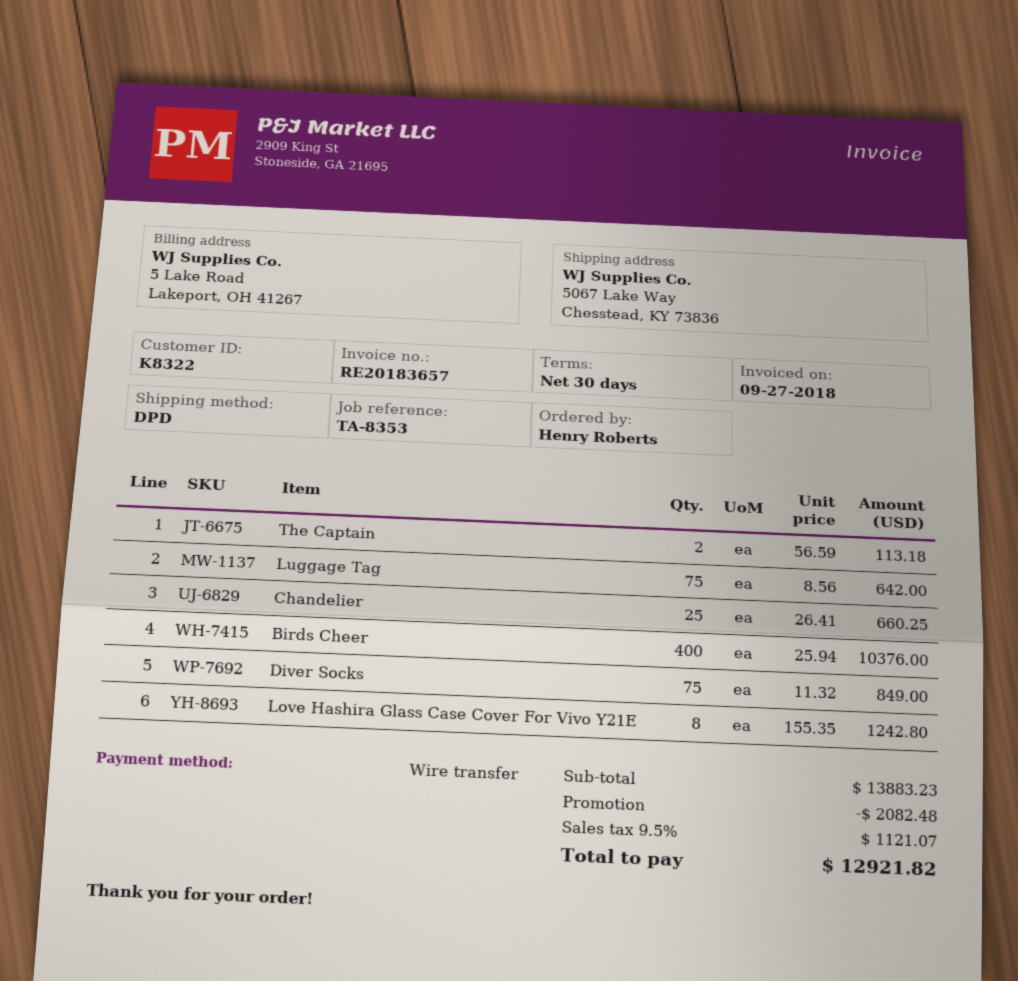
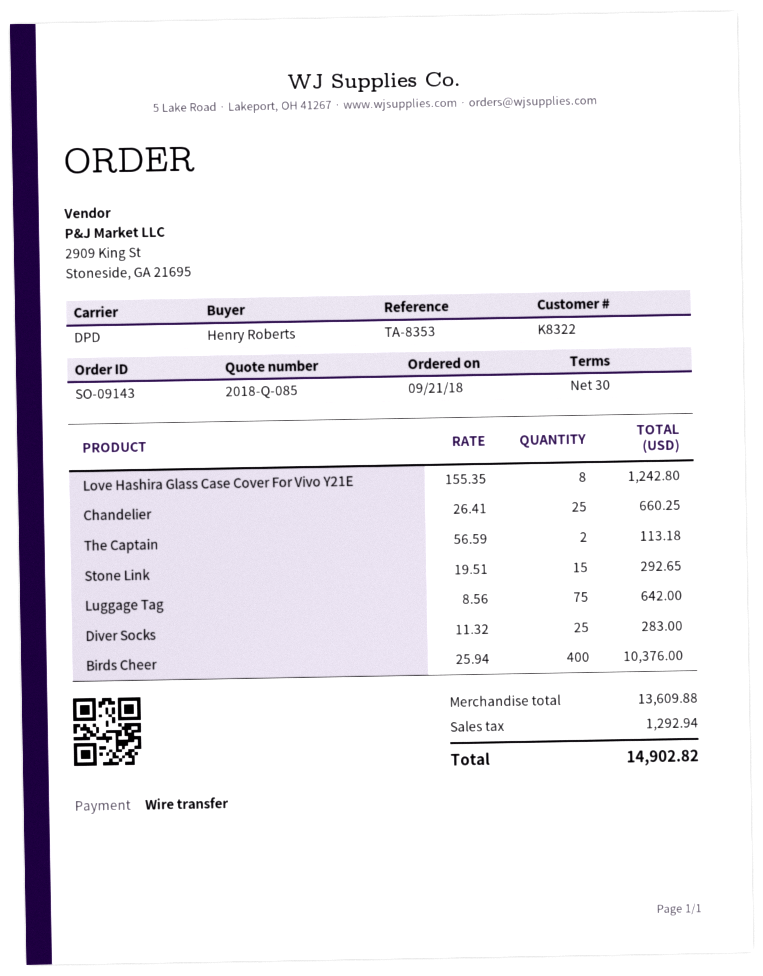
Diver Socks: 75 x 11.32 = 849.00 -> 25 x 11.32 = 283.00
Stone Link: none -> 15 x 19.51 = 292.65
subtotal: 13883.23 -> 13609.88
discount: 2082.48 -> none
tax: 1121.07 -> 1292.94
total: 12921.82 -> 14902.82

